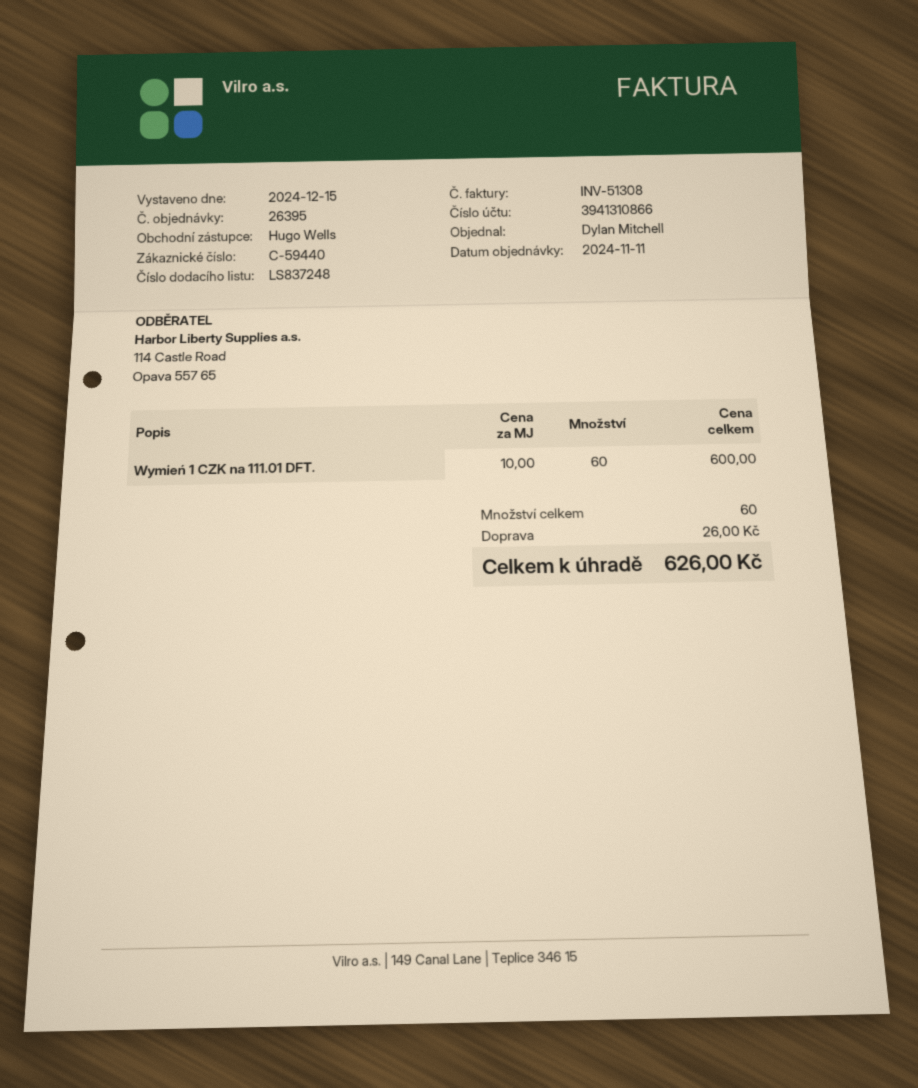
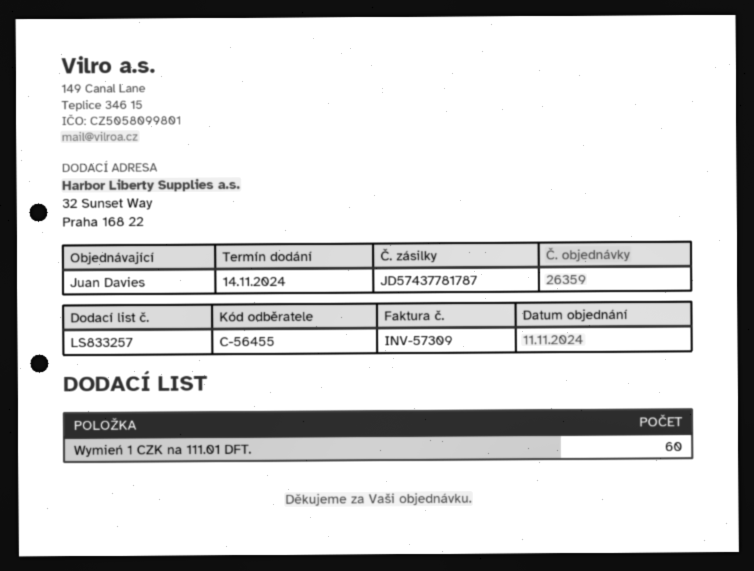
order number: 26395 -> 26359
delivery note number: LS837248 -> LS833257
invoice number: INV-51308 -> INV-57309
customer number: C-59440 -> C-56455
ordered by: Dylan Mitchell -> Juan Davies

